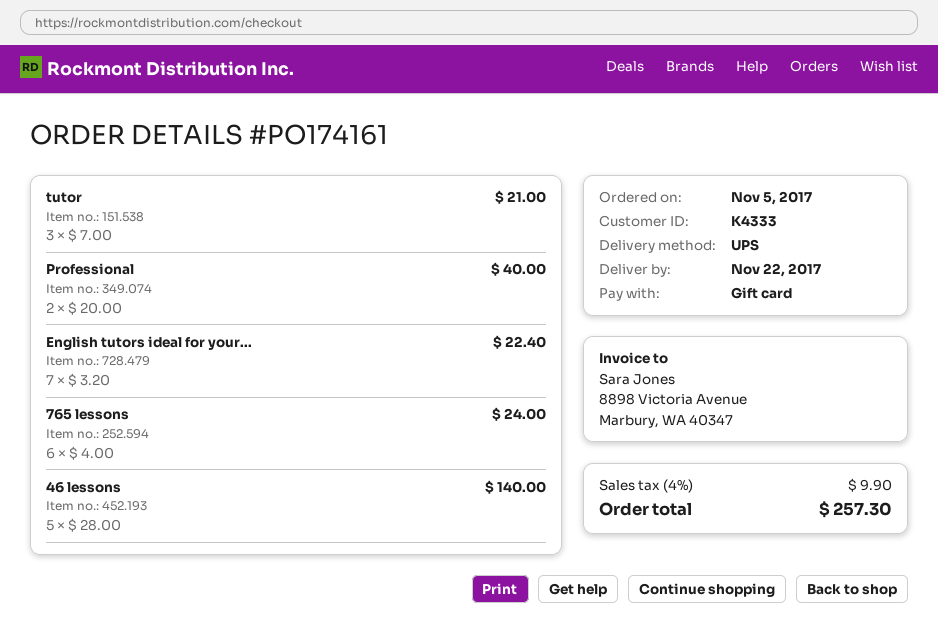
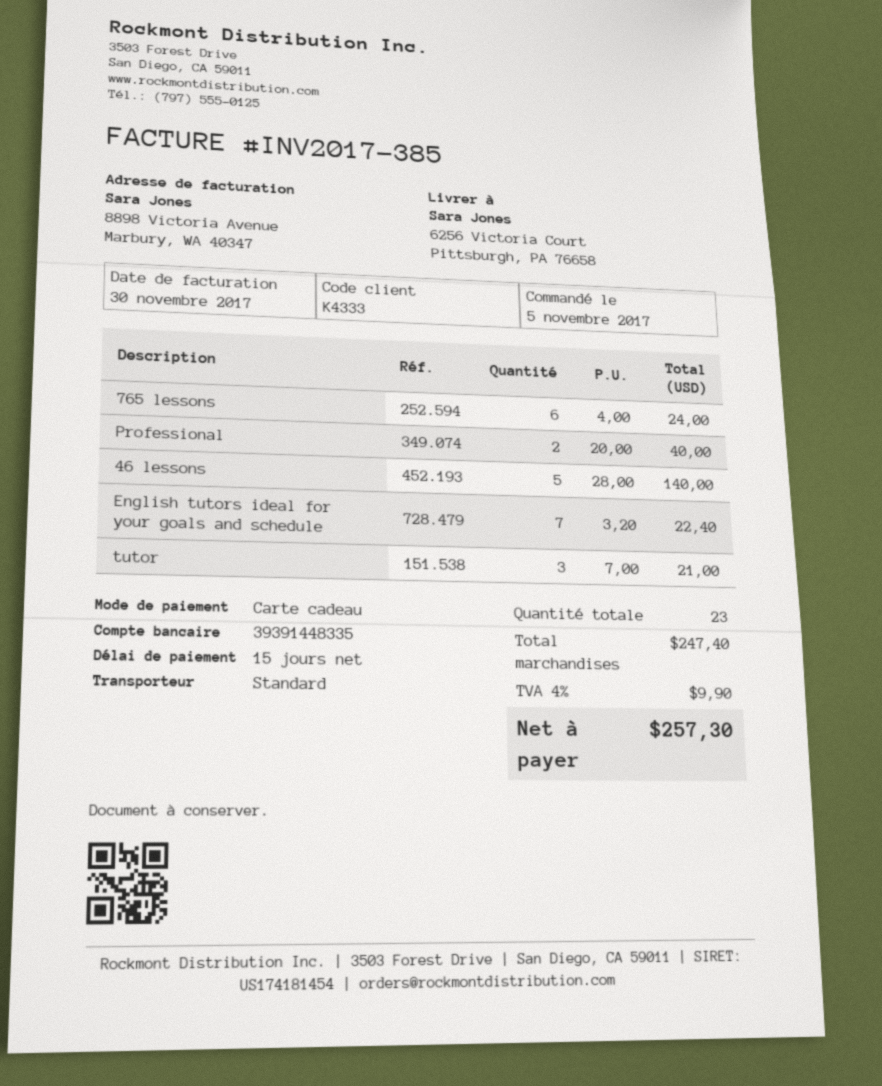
shipping method: UPS -> standard

